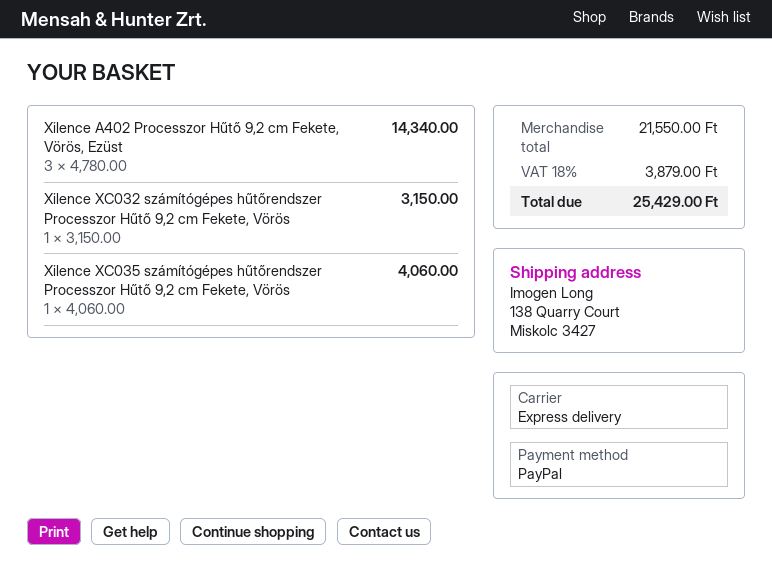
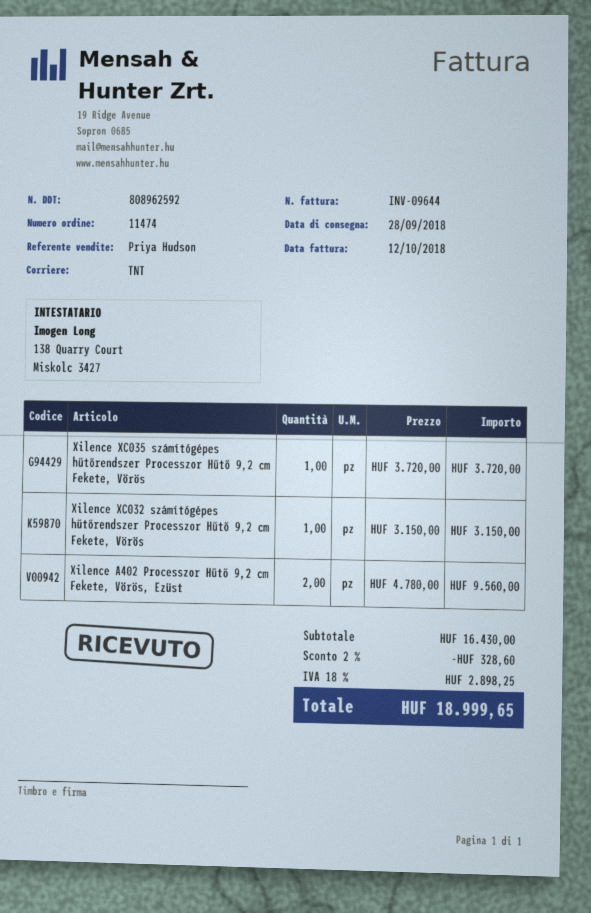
shipping method: express -> TNT
Xilence A402 Processzor Hűtő 9,2 cm Fekete, Vörös, Ezüst: 3 x 4780.00 = 14340.00 -> 2 x 4780.00 = 9560.00
Xilence XC035 számítógépes hűtőrendszer Processzor Hűtő 9,2 cm Fekete, Vörös: 1 x 4060.00 = 4060.00 -> 1 x 3720.00 = 3720.00
subtotal: 21550.00 -> 16430.00
discount: none -> 2% = 328.60
tax: 18% = 3879.00 -> 18% = 2898.25
total: 25429.00 -> 18999.65

